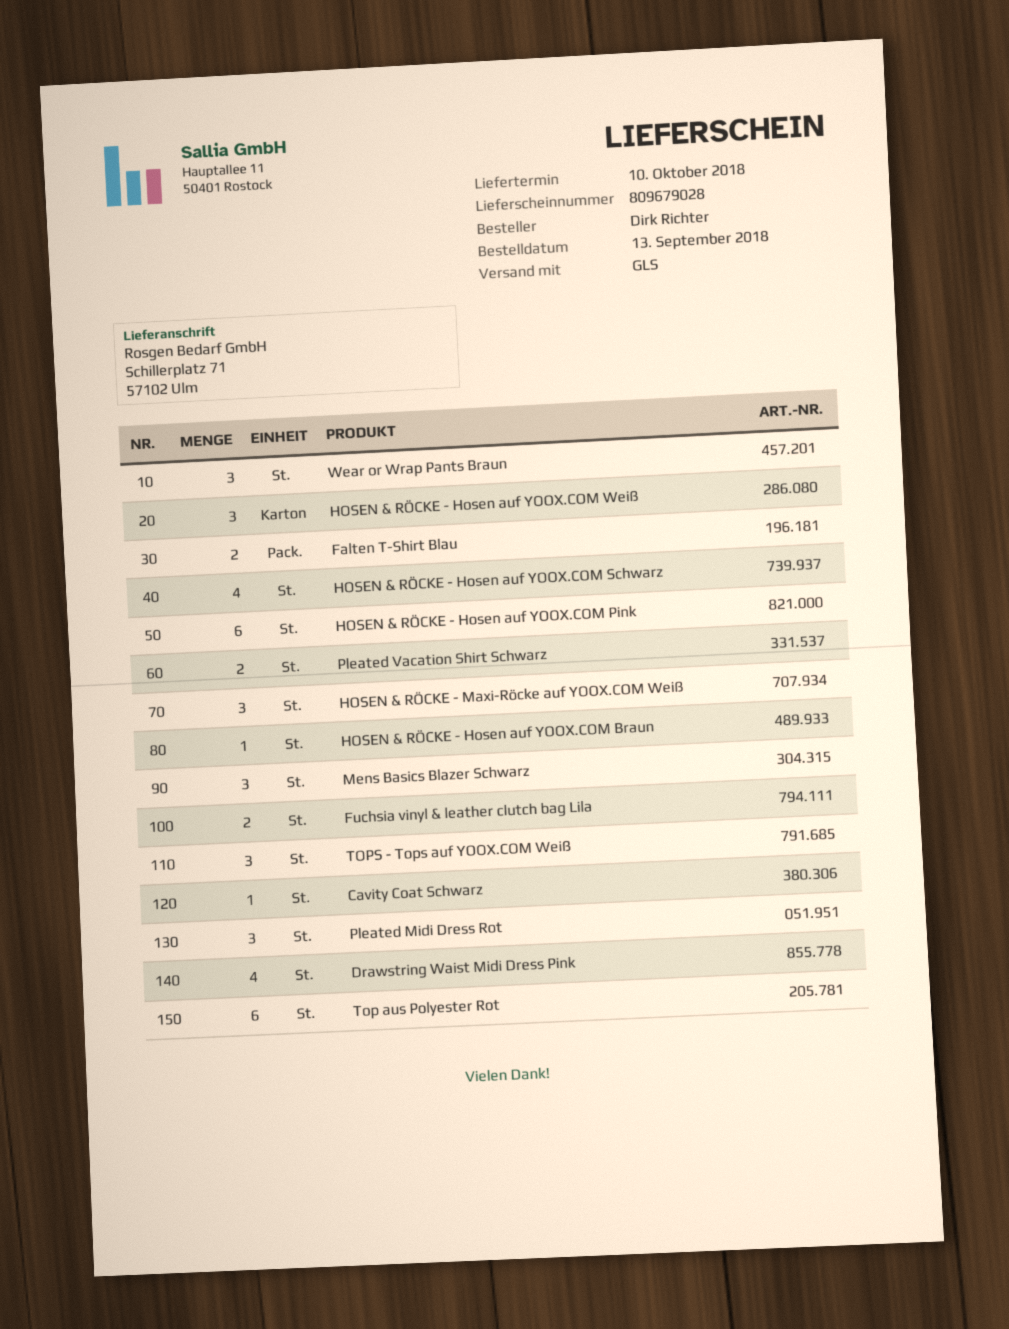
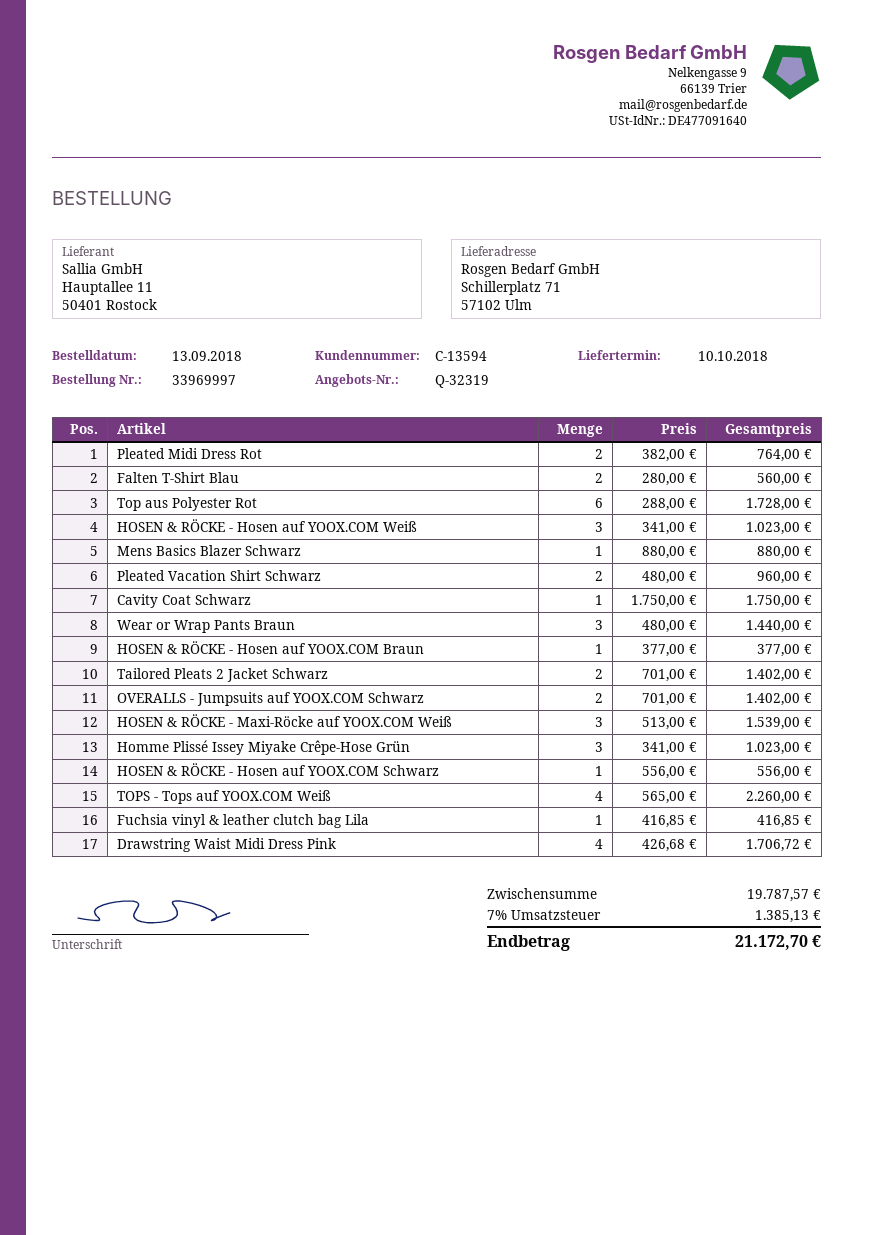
HOSEN & RÖCKE - Hosen auf YOOX.COM Schwarz: 4 -> 1
HOSEN & RÖCKE - Hosen auf YOOX.COM Pink: 6 -> none
Mens Basics Blazer Schwarz: 3 -> 1
Fuchsia vinyl & leather clutch bag Lila: 2 -> 1
TOPS - Tops auf YOOX.COM Weiß: 3 -> 4
Pleated Midi Dress Rot: 3 -> 2
Tailored Pleats 2 Jacket Schwarz: none -> 2
OVERALLS - Jumpsuits auf YOOX.COM Schwarz: none -> 2
Homme Plissé Issey Miyake Crêpe-Hose Grün: none -> 3

